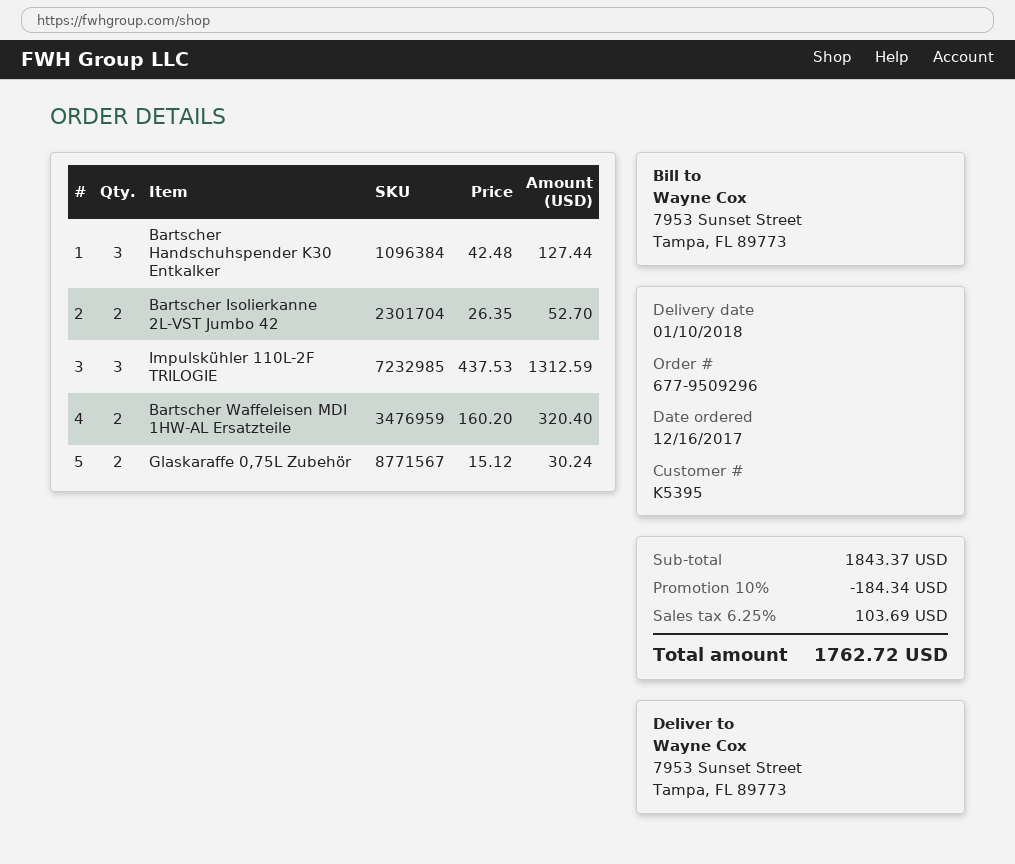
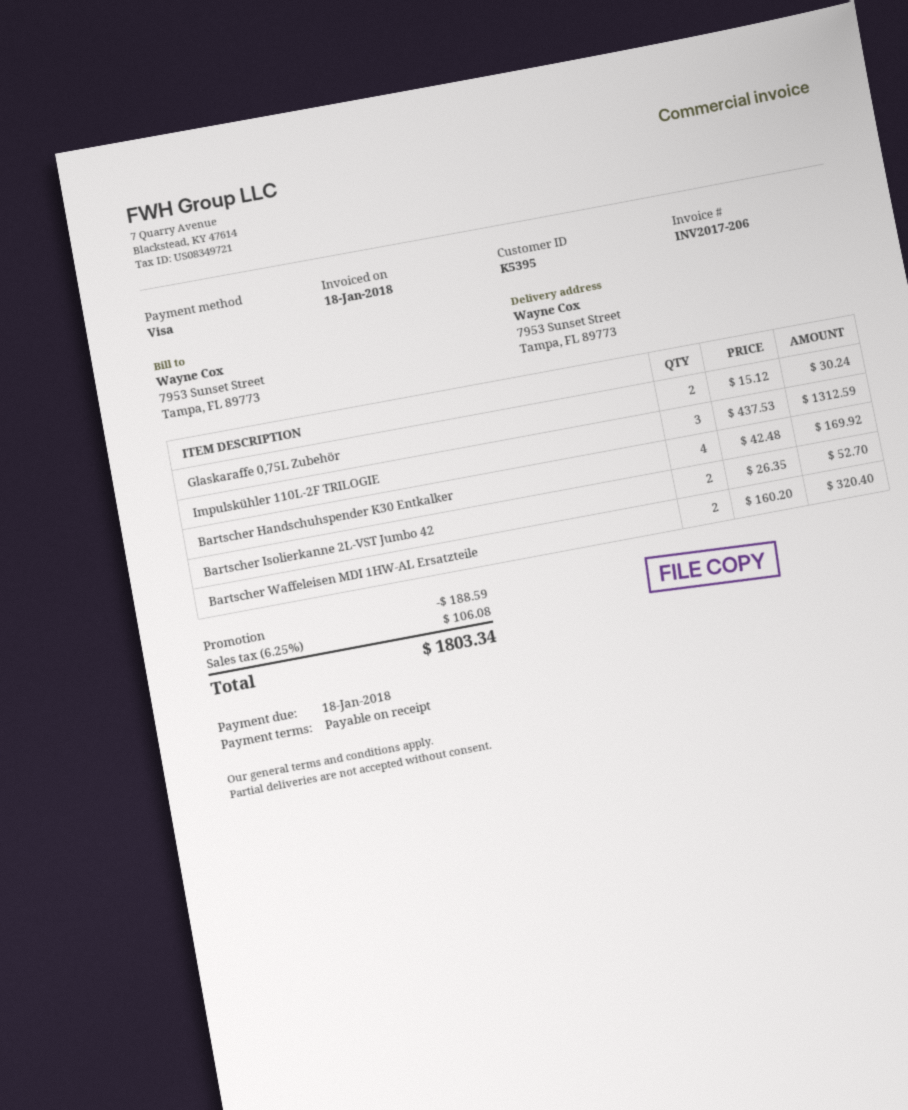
Bartscher Handschuhspender K30 Entkalker: 3 x 42.48 = 127.44 -> 4 x 42.48 = 169.92
discount: 184.34 -> 188.59
tax: 6.25% = 103.69 -> 6.25% = 106.08
total: 1762.72 -> 1803.34

